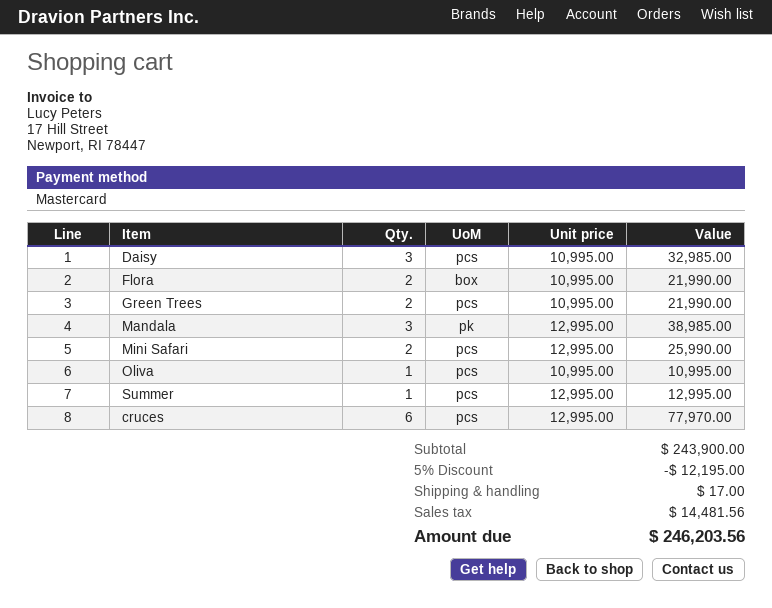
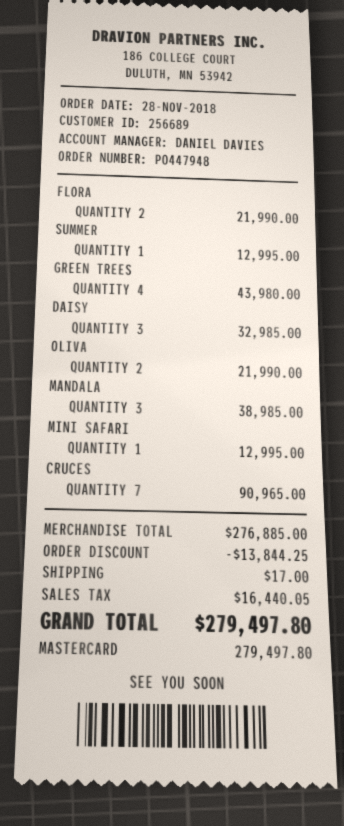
Green Trees: 2 for 21990.00 -> 4 for 43980.00
Mini Safari: 2 for 25990.00 -> 1 for 12995.00
Oliva: 1 for 10995.00 -> 2 for 21990.00
cruces: 6 for 77970.00 -> 7 for 90965.00
subtotal: 243900.00 -> 276885.00
discount: 12195.00 -> 13844.25
tax: 14481.56 -> 16440.05
total: 246203.56 -> 279497.80

